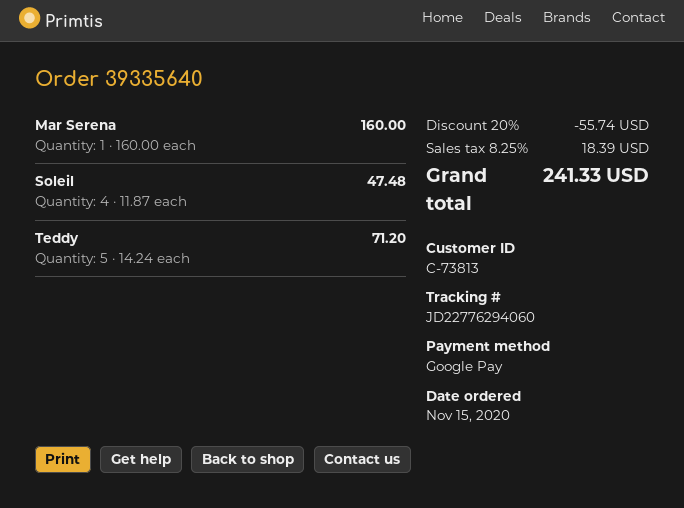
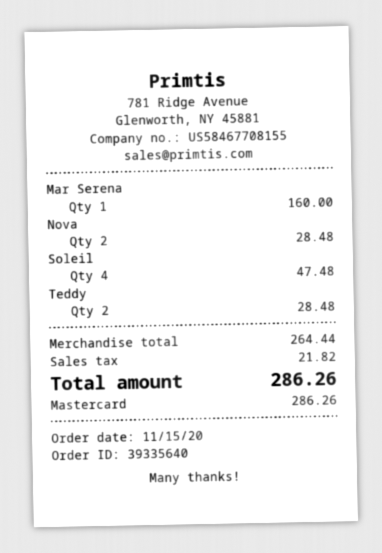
payment method: Google Pay -> Mastercard
Teddy: 5 for 71.20 -> 2 for 28.48
Nova: none -> 2 for 28.48
discount: 20% = 55.74 -> none
tax: 18.39 -> 21.82
total: 241.33 -> 286.26

